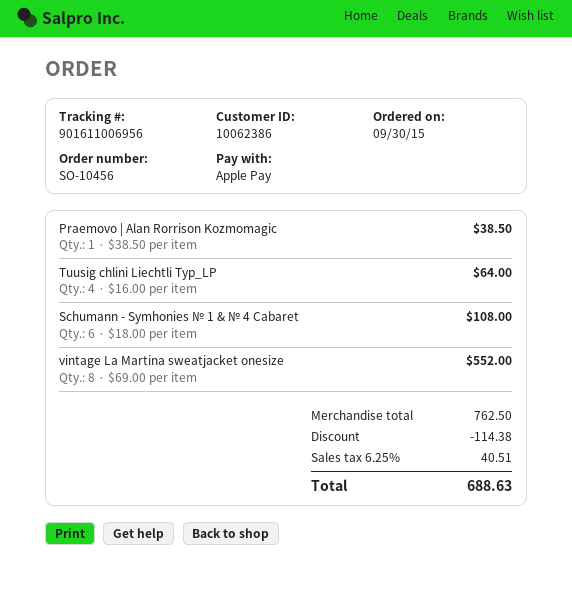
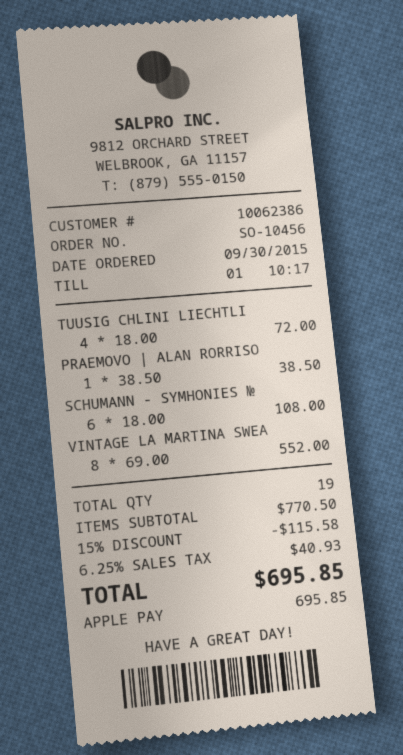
Tuusig chlini Liechtli Typ_LP: 4 x 16.00 = 64.00 -> 4 x 18.00 = 72.00
subtotal: 762.50 -> 770.50
discount: 114.38 -> 115.58
tax: 6.25% = 40.51 -> 6.25% = 40.93
total: 688.63 -> 695.85

